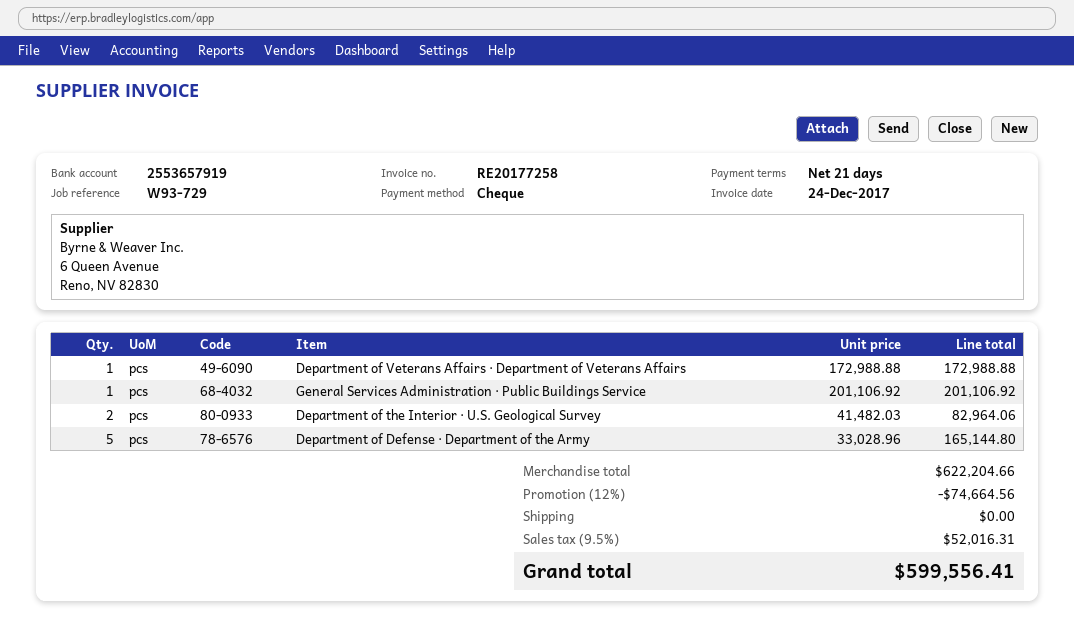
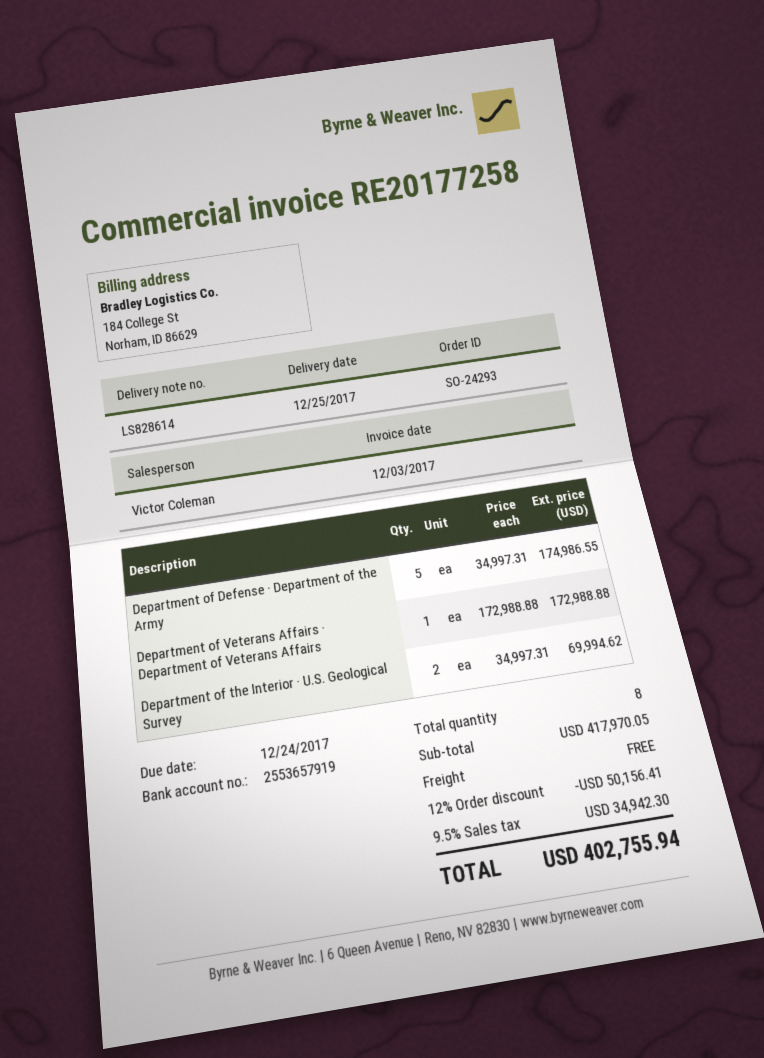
invoice date: 2017-12-24 -> 2017-12-03
General Services Administration · Public Buildings Service: 1 x 201106.92 = 201106.92 -> none
Department of the Interior · U.S. Geological Survey: 2 x 41482.03 = 82964.06 -> 2 x 34997.31 = 69994.62
Department of Defense · Department of the Army: 5 x 33028.96 = 165144.80 -> 5 x 34997.31 = 174986.55
subtotal: 622204.66 -> 417970.05
discount: 12% = 74664.56 -> 12% = 50156.41
tax: 9.5% = 52016.31 -> 9.5% = 34942.30
total: 599556.41 -> 402755.94

